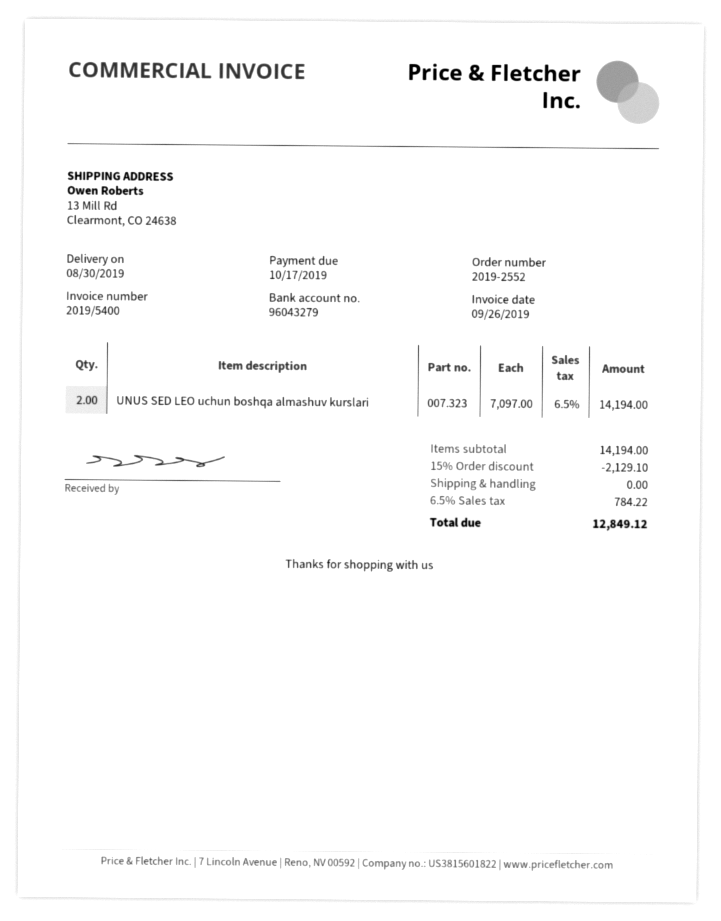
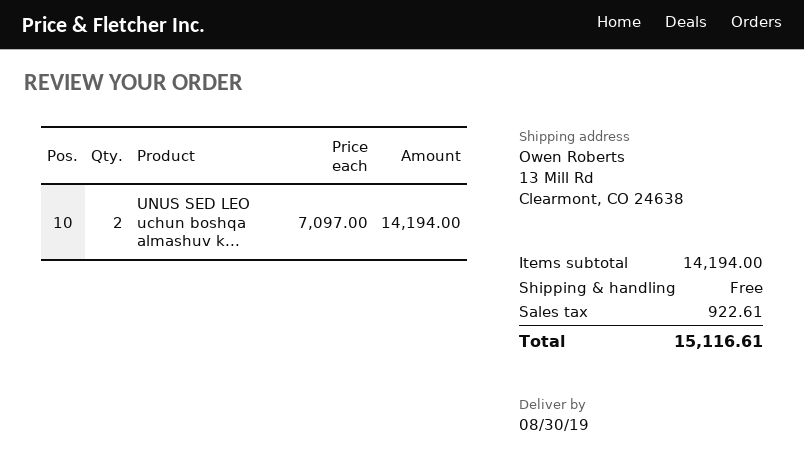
discount: 15% = 2129.10 -> none
tax: 784.22 -> 922.61
total: 12849.12 -> 15116.61

